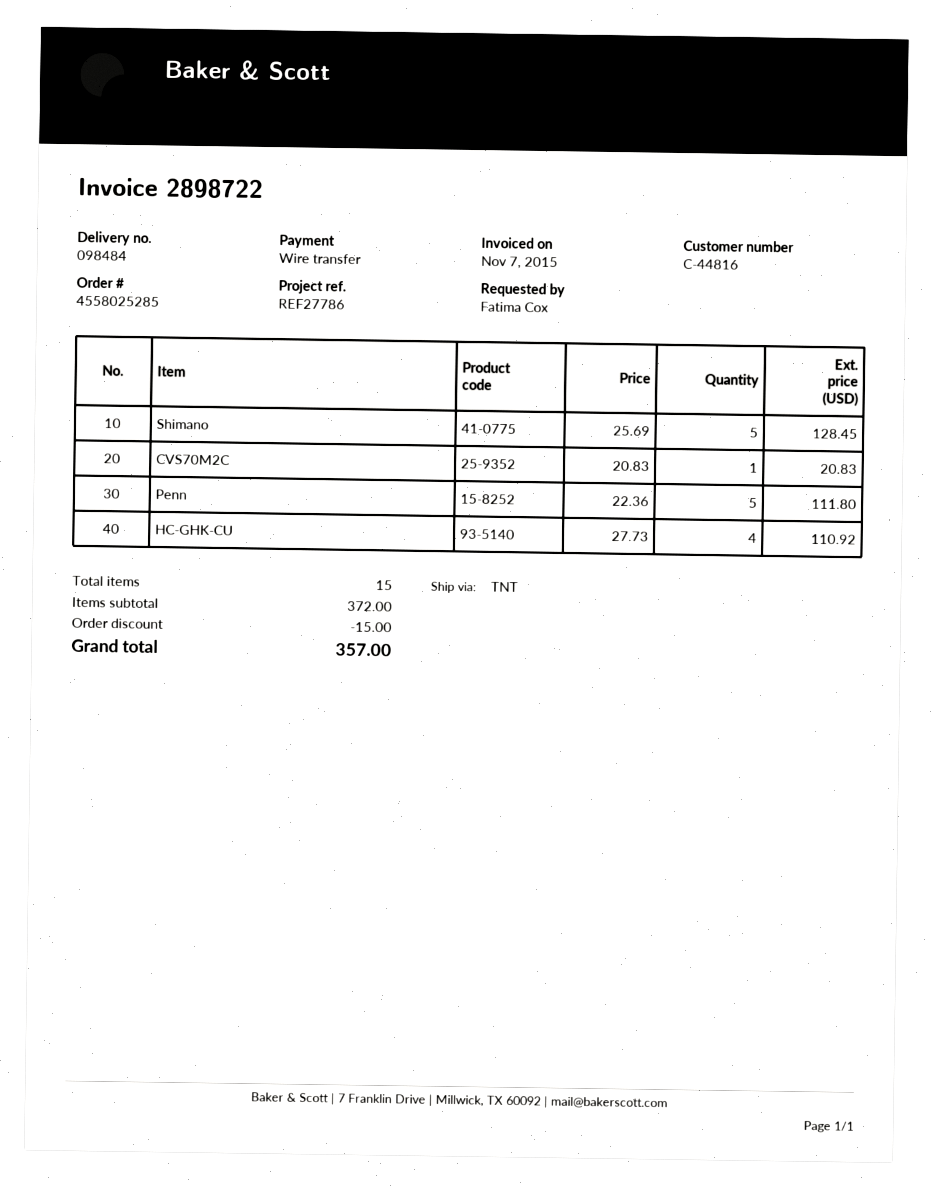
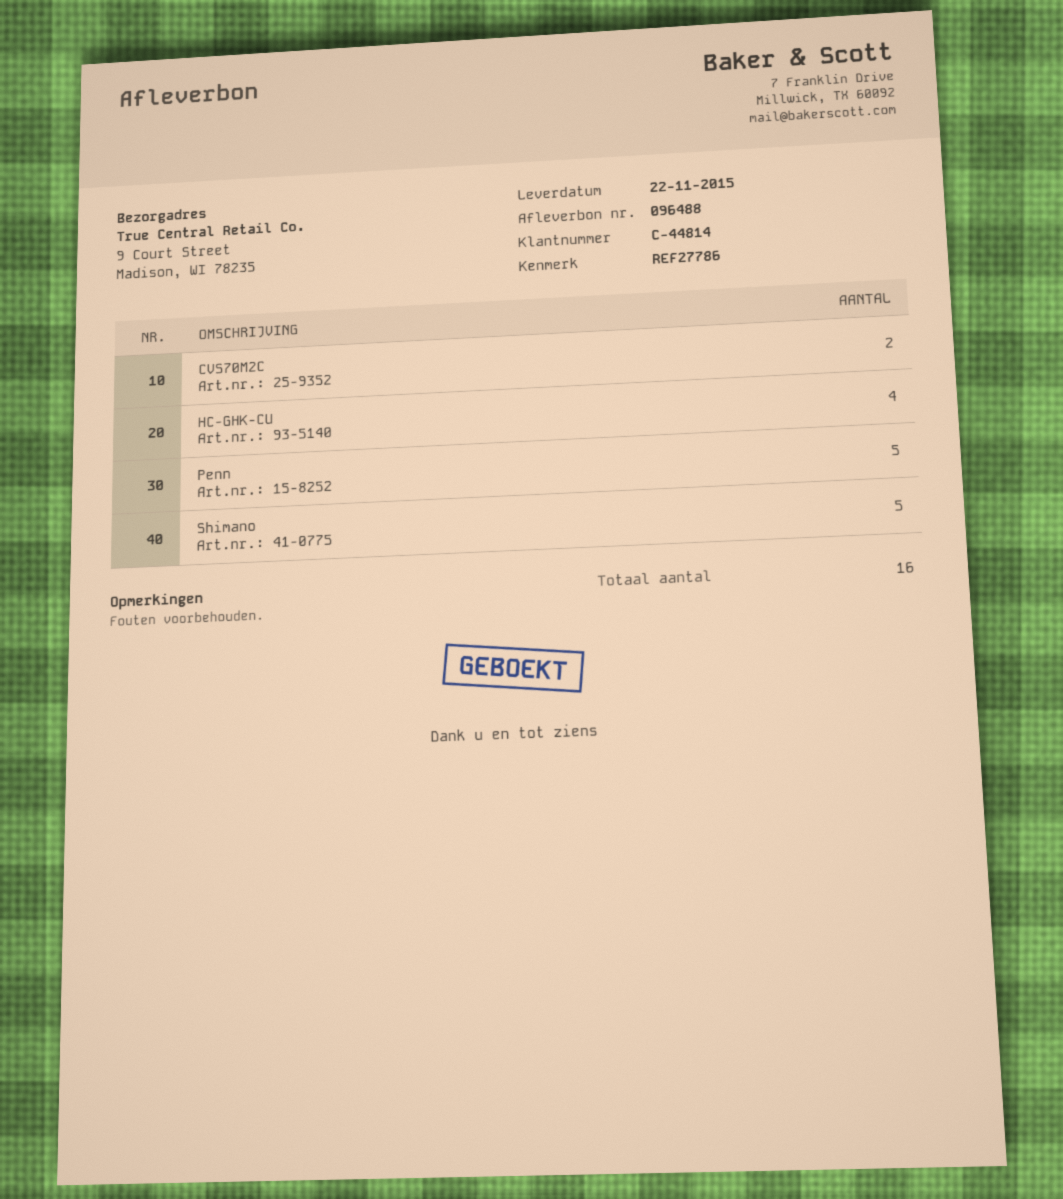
delivery note number: 098484 -> 096488
customer number: C-44816 -> C-44814
CVS70M2C: 1 -> 2
total quantity: 15 -> 16

